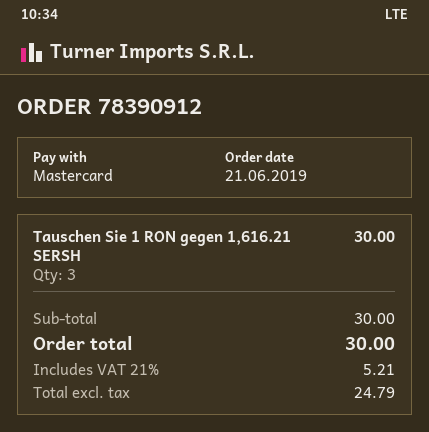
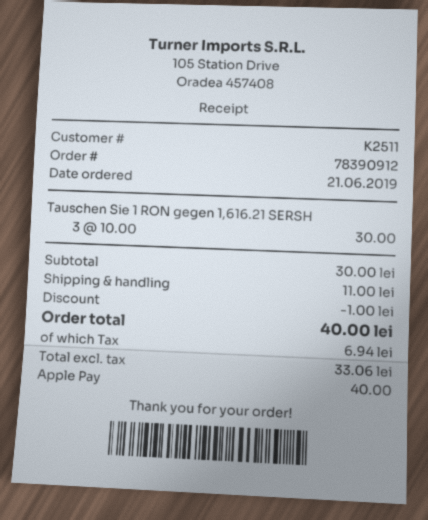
payment method: Mastercard -> Apple Pay
discount: none -> 1.00
shipping: none -> 11.00
net: 24.79 -> 33.06
tax: 5.21 -> 6.94
total: 30.00 -> 40.00

